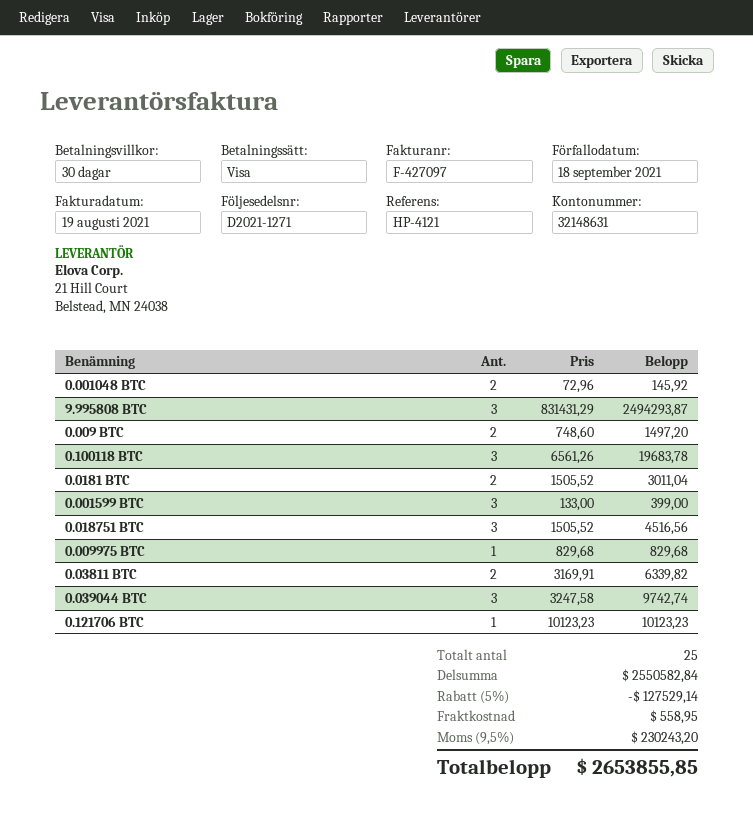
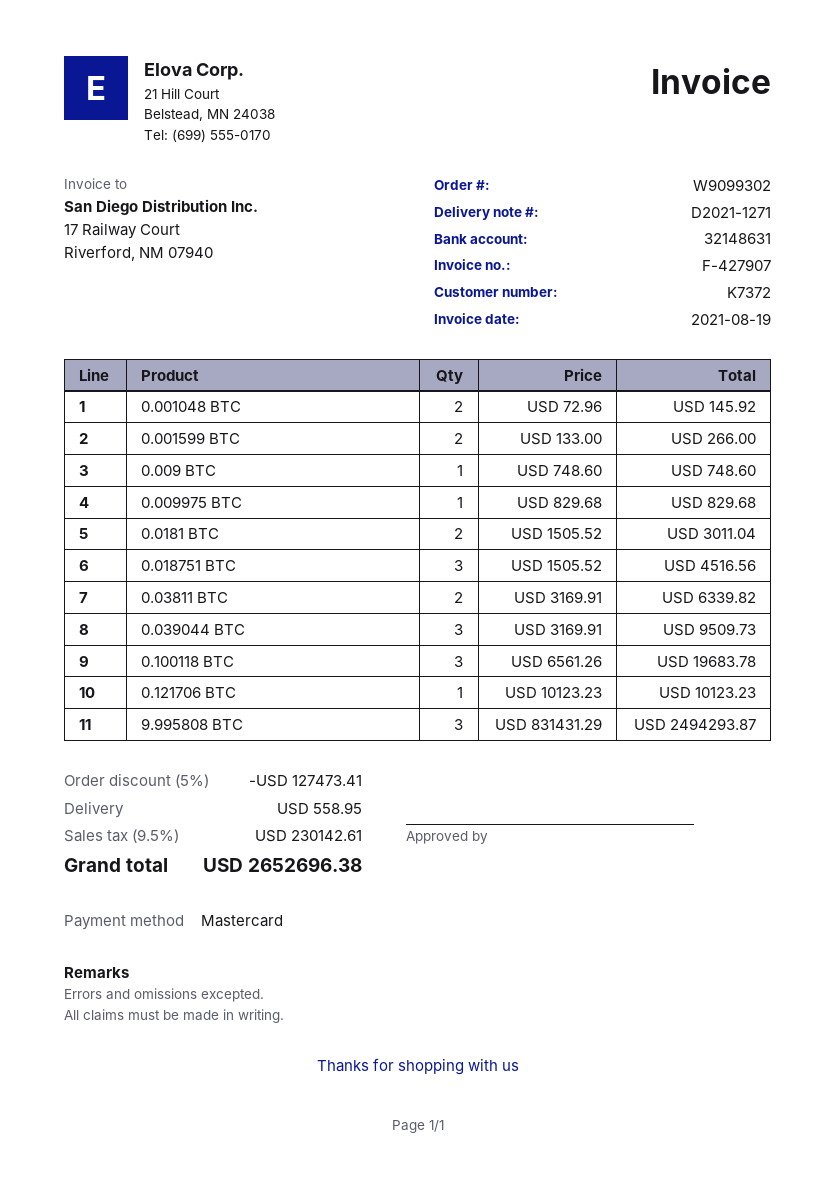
invoice number: F-427097 -> F-427907
payment method: Visa -> Mastercard
0.009 BTC: 2 x 748.60 = 1497.20 -> 1 x 748.60 = 748.60
0.001599 BTC: 3 x 133.00 = 399.00 -> 2 x 133.00 = 266.00
0.039044 BTC: 3 x 3247.58 = 9742.74 -> 3 x 3169.91 = 9509.73
discount: 5% = 127529.14 -> 5% = 127473.41
tax: 9.5% = 230243.20 -> 9.5% = 230142.61
total: 2653855.85 -> 2652696.38

